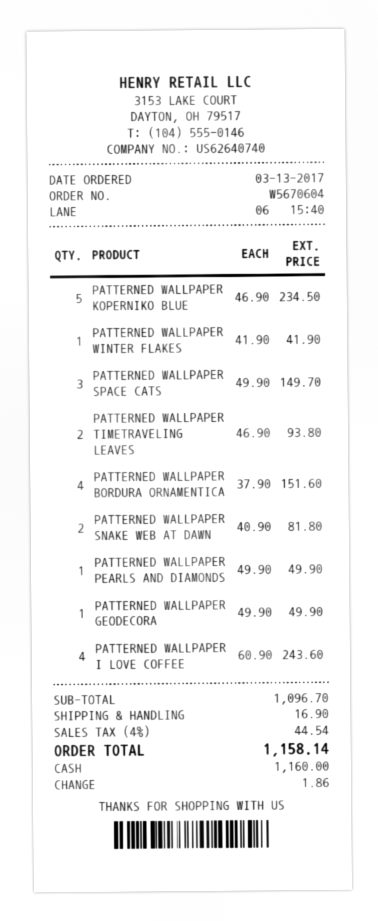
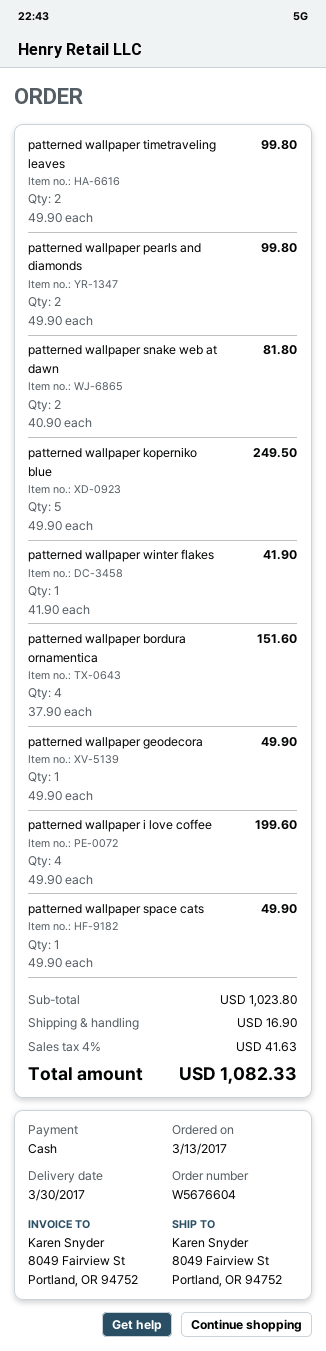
order number: W5670604 -> W5676604
PATTERNED WALLPAPER KOPERNIKO BLUE: 5 x 46.90 = 234.50 -> 5 x 49.90 = 249.50
PATTERNED WALLPAPER SPACE CATS: 3 x 49.90 = 149.70 -> 1 x 49.90 = 49.90
PATTERNED WALLPAPER TIMETRAVELING LEAVES: 2 x 46.90 = 93.80 -> 2 x 49.90 = 99.80
PATTERNED WALLPAPER PEARLS AND DIAMONDS: 1 x 49.90 = 49.90 -> 2 x 49.90 = 99.80
PATTERNED WALLPAPER I LOVE COFFEE: 4 x 60.90 = 243.60 -> 4 x 49.90 = 199.60
subtotal: 1096.70 -> 1023.80
tax: 4% = 44.54 -> 4% = 41.63
total: 1158.14 -> 1082.33

